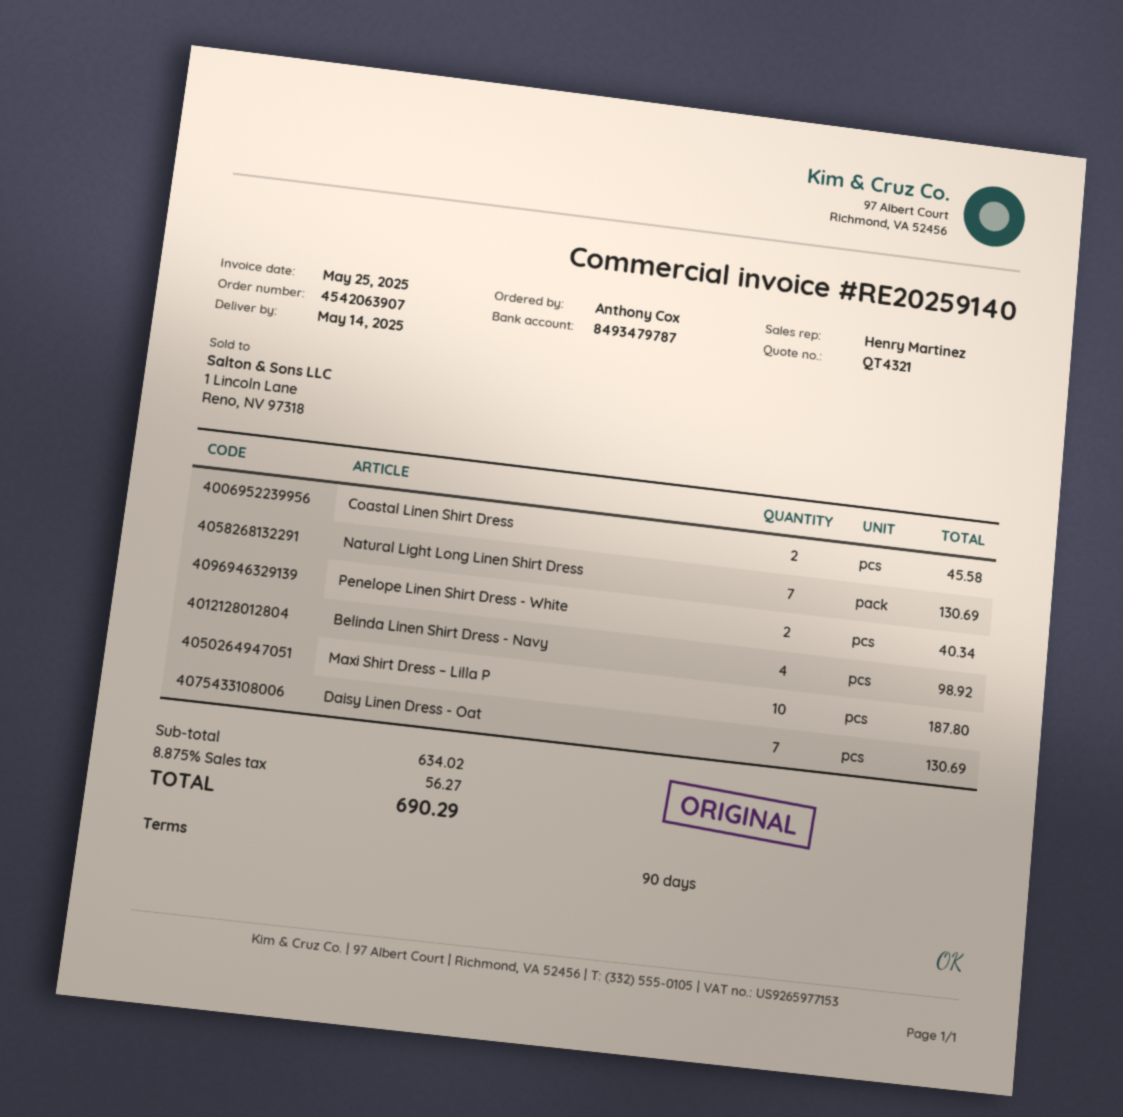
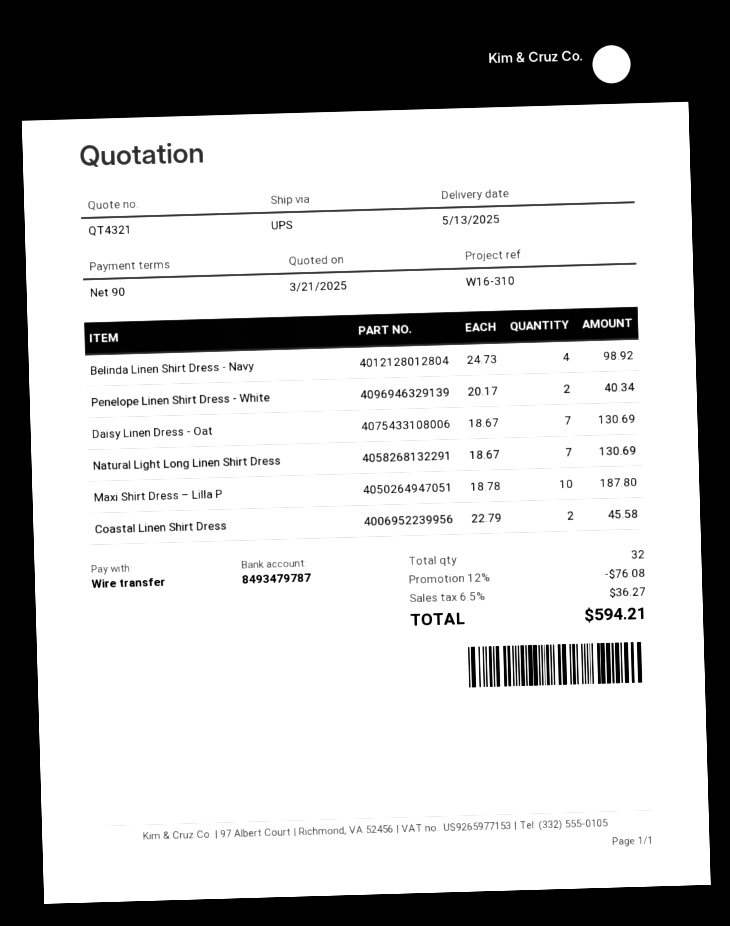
delivery date: 2025-05-14 -> 2025-05-13
discount: none -> 12% = 76.08
tax: 8.875% = 56.27 -> 6.5% = 36.27
total: 690.29 -> 594.21

